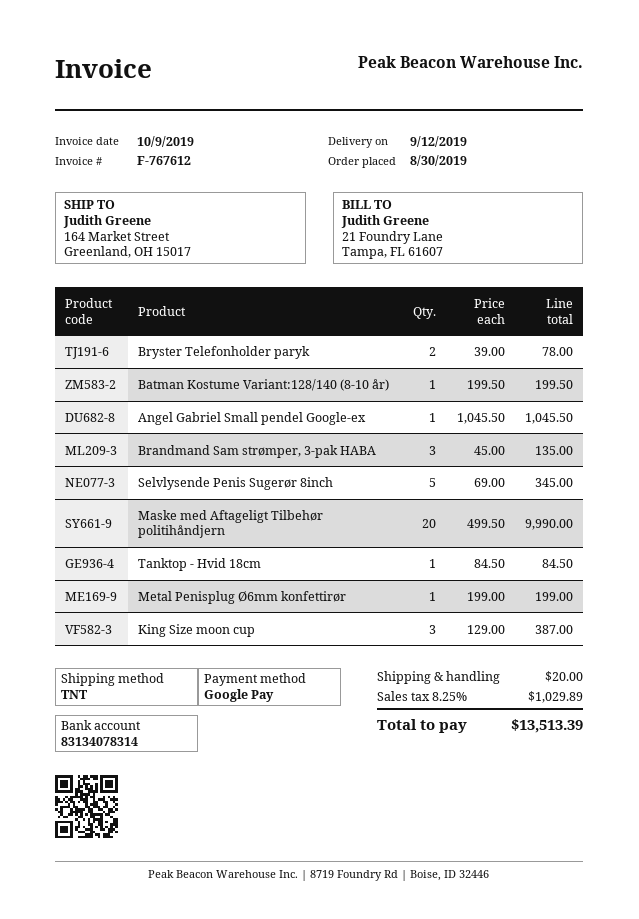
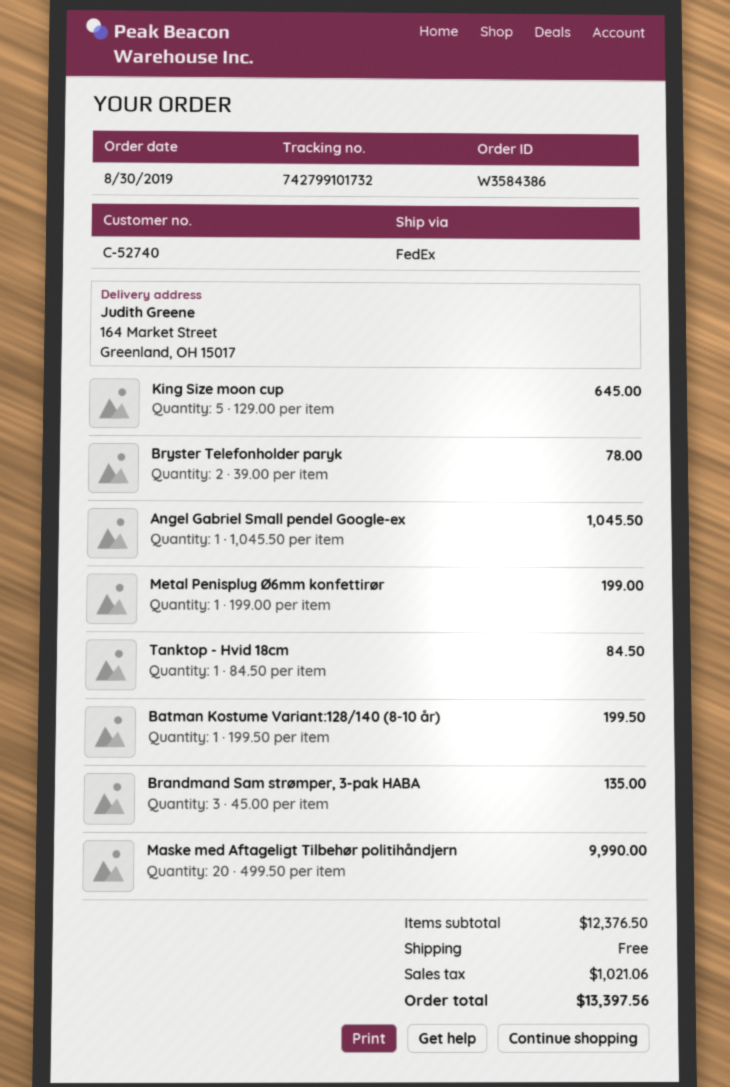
shipping method: TNT -> FedEx
Selvlysende Penis Sugerør 8inch: 5 x 69.00 = 345.00 -> none
King Size moon cup: 3 x 129.00 = 387.00 -> 5 x 129.00 = 645.00
shipping: 20.00 -> 0.00
tax: 1029.89 -> 1021.06
total: 13513.39 -> 13397.56

